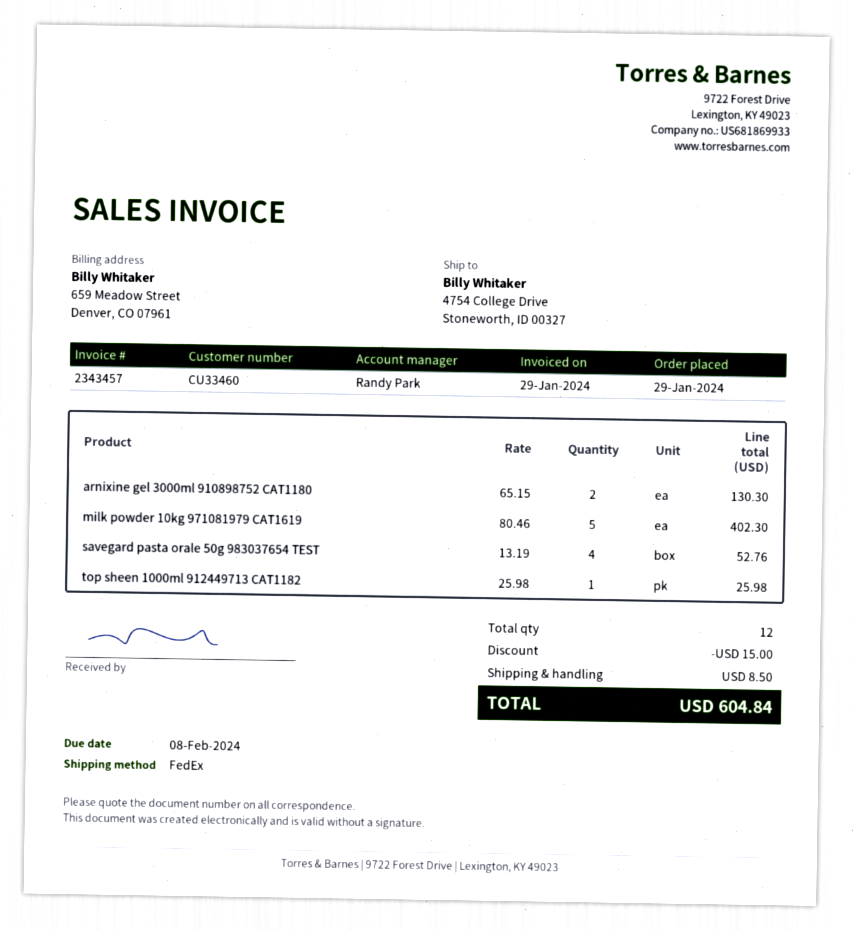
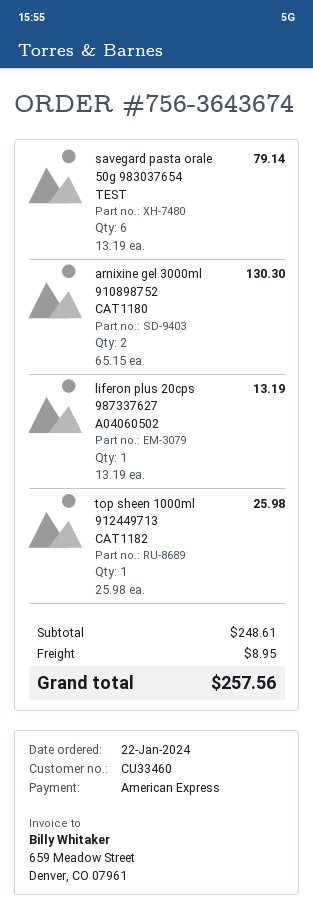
order date: 2024-01-29 -> 2024-01-22
milk powder 10kg 971081979 CAT1619: 5 x 80.46 = 402.30 -> none
savegard pasta orale 50g 983037654 TEST: 4 x 13.19 = 52.76 -> 6 x 13.19 = 79.14
liferon plus 20cps 987337627 A04060502: none -> 1 x 13.19 = 13.19
discount: 15.00 -> none
shipping: 8.50 -> 8.95
total: 604.84 -> 257.56

